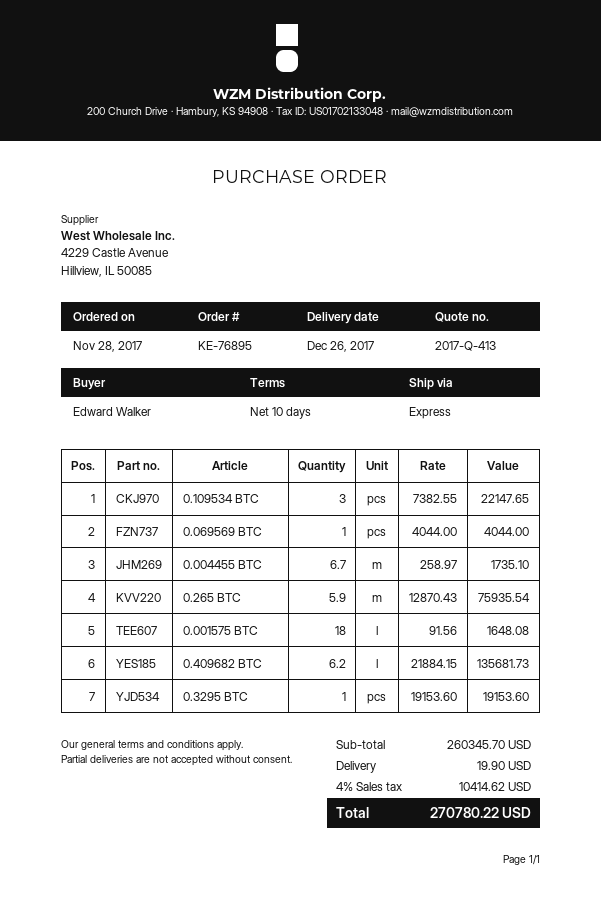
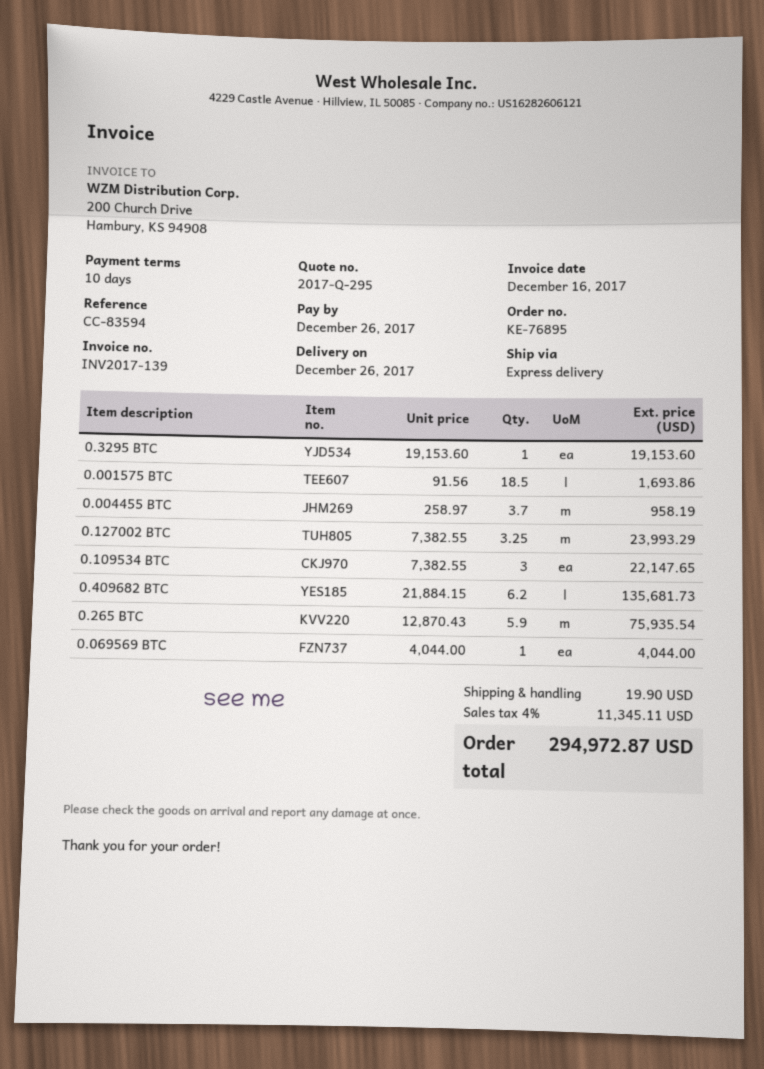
quote number: 2017-Q-413 -> 2017-Q-295
0.004455 BTC: 6.7 x 258.97 = 1735.10 -> 3.7 x 258.97 = 958.19
0.001575 BTC: 18 x 91.56 = 1648.08 -> 18.5 x 91.56 = 1693.86
0.127002 BTC: none -> 3.25 x 7382.55 = 23993.29
tax: 4% = 10414.62 -> 4% = 11345.11
total: 270780.22 -> 294972.87

